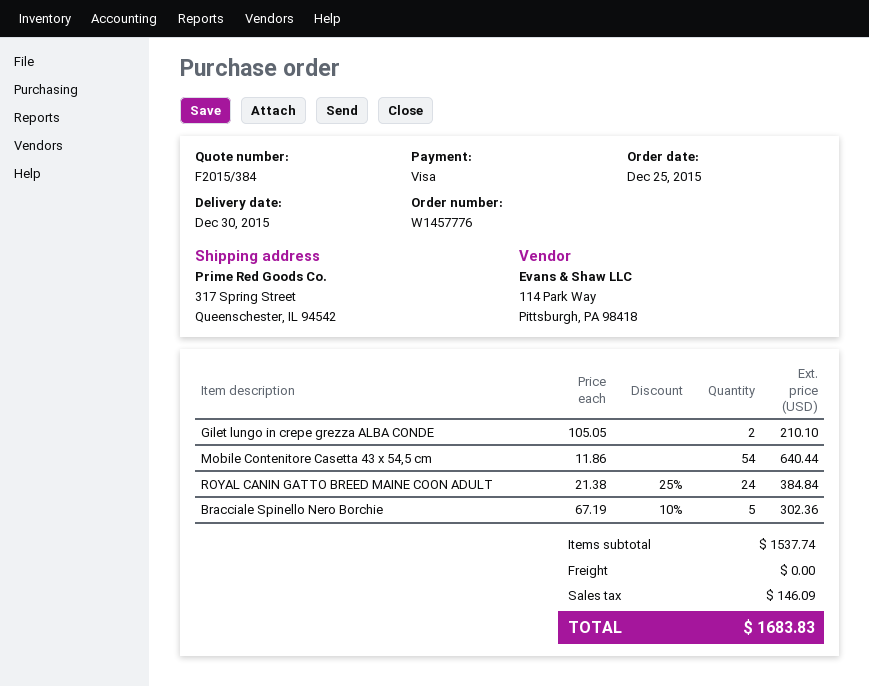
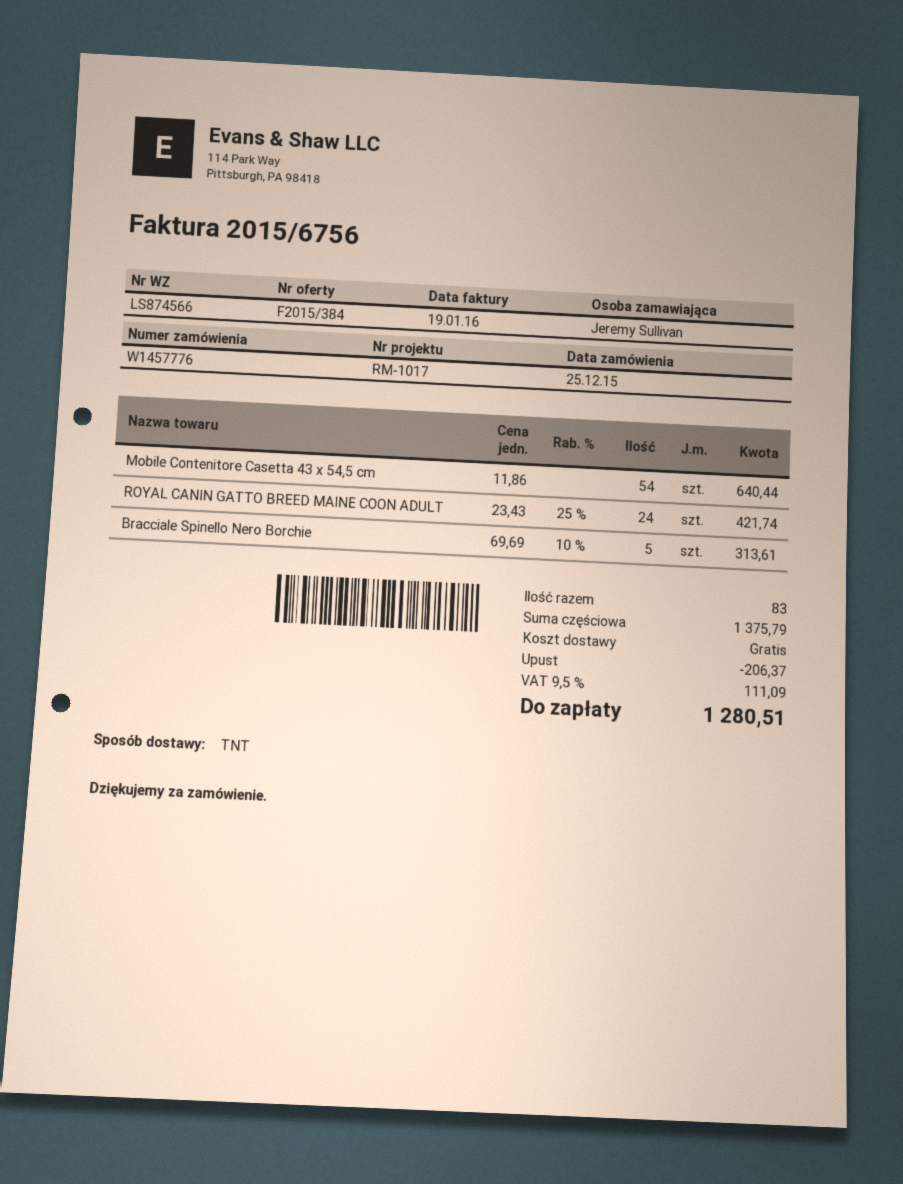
Gilet lungo in crepe grezza ALBA CONDE: 2 x 105.05 = 210.10 -> none
ROYAL CANIN GATTO BREED MAINE COON ADULT: 24 x 21.38 - 25% = 384.84 -> 24 x 23.43 - 25% = 421.74
Bracciale Spinello Nero Borchie: 5 x 67.19 - 10% = 302.36 -> 5 x 69.69 - 10% = 313.61
subtotal: 1537.74 -> 1375.79
discount: none -> 206.37
tax: 146.09 -> 111.09
total: 1683.83 -> 1280.51

